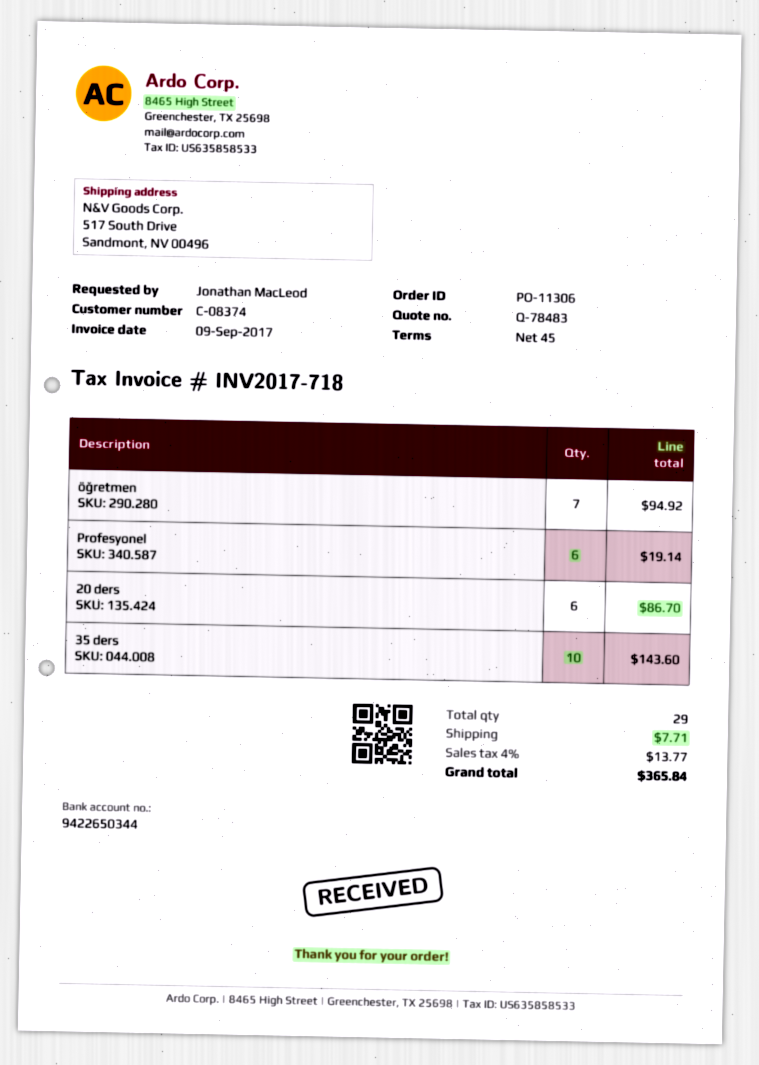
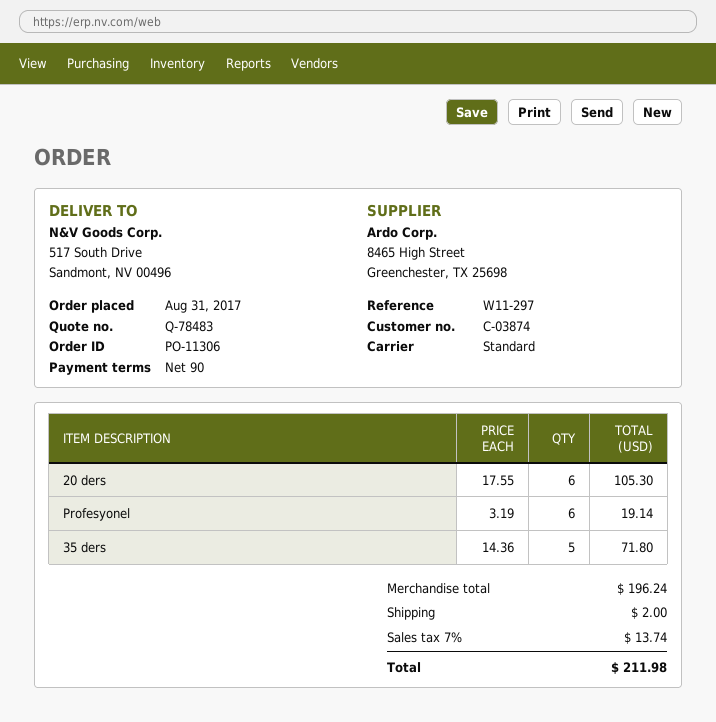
payment terms: 45 days -> 90 days
customer number: C-08374 -> C-03874
öğretmen: 7 for 94.92 -> none
20 ders: 6 for 86.70 -> 6 for 105.30
35 ders: 10 for 143.60 -> 5 for 71.80
shipping: 7.71 -> 2.00
tax: 4% = 13.77 -> 7% = 13.74
total: 365.84 -> 211.98

